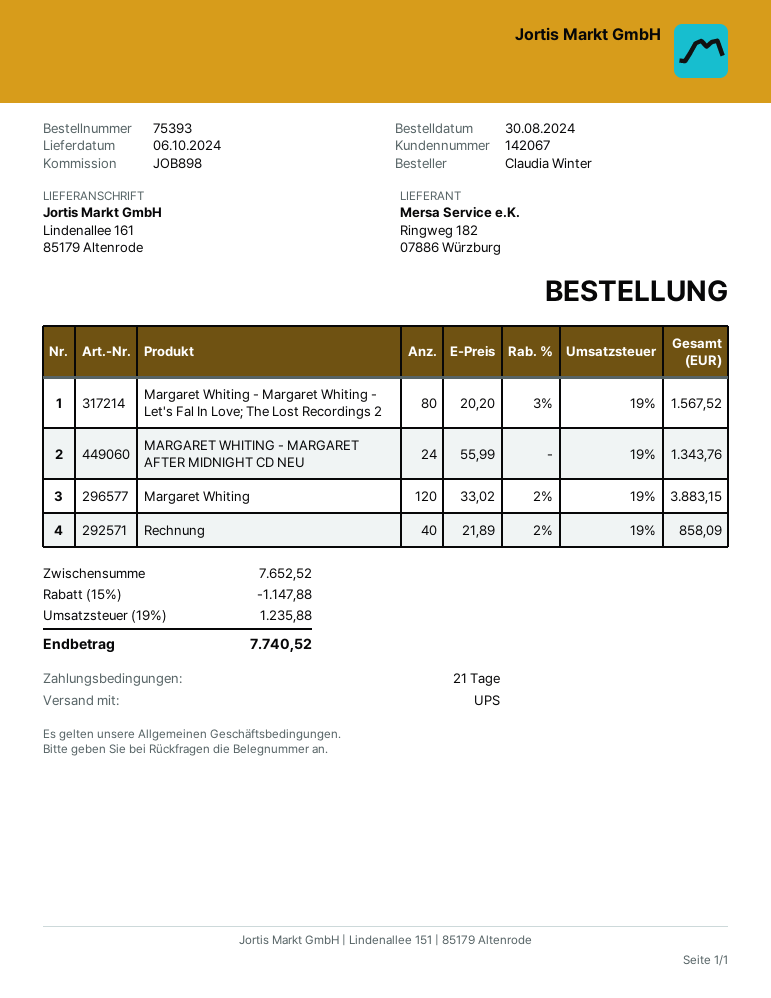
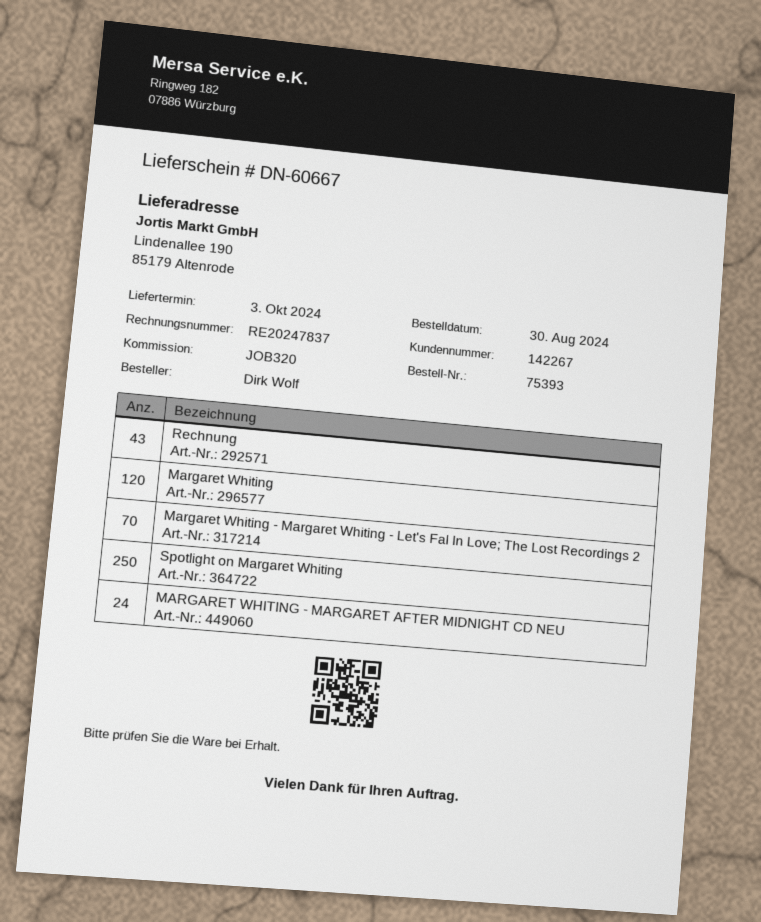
delivery date: 2024-10-06 -> 2024-10-03
customer number: 142067 -> 142267
reference: JOB898 -> JOB320
ordered by: Claudia Winter -> Dirk Wolf
ship to: Lindenallee 161, 85179 Altenrode -> Lindenallee 190, 85179 Altenrode
Margaret Whiting - Margaret Whiting - Let's Fal In Love; The Lost Recordings 2: 80 -> 70
Rechnung: 40 -> 43
Spotlight on Margaret Whiting: none -> 250

